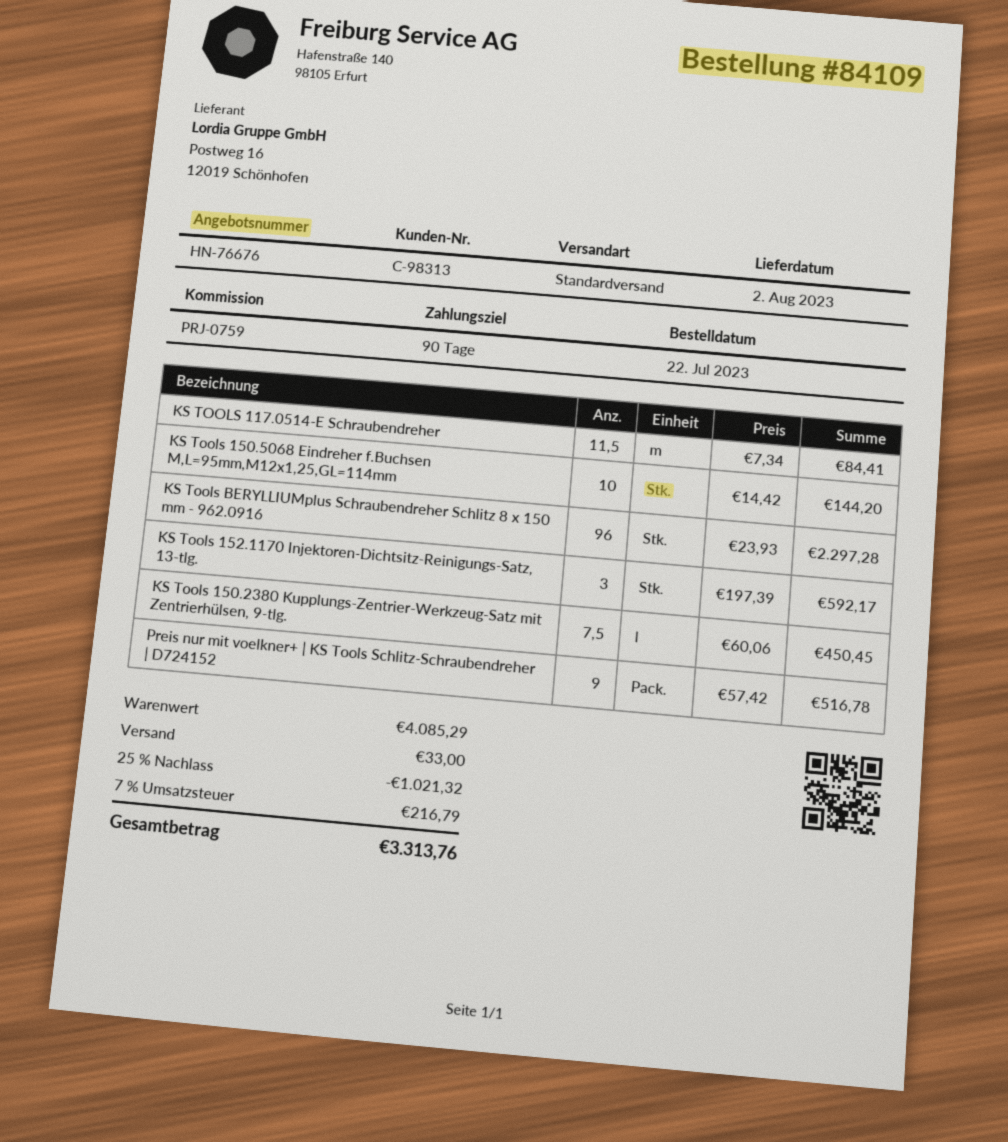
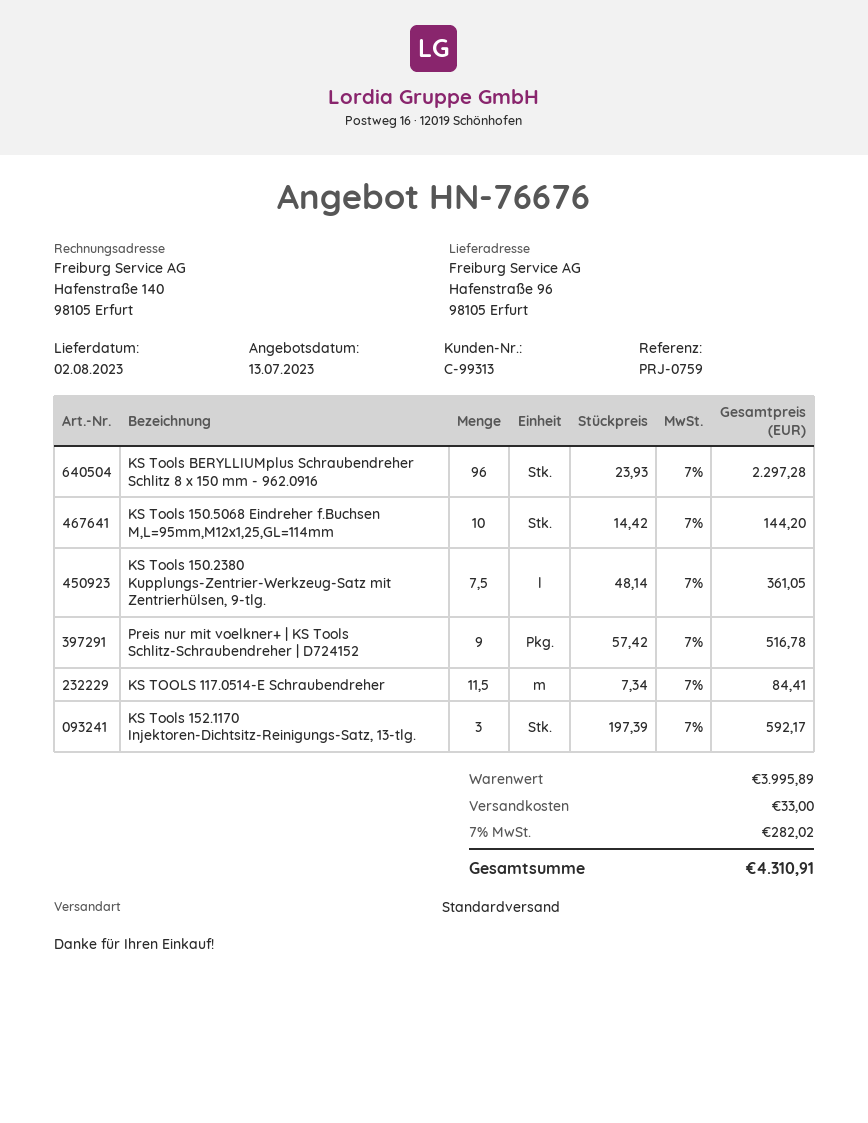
customer number: C-98313 -> C-99313
KS Tools 150.2380 Kupplungs-Zentrier-Werkzeug-Satz mit Zentrierhülsen, 9-tlg.: 7.5 x 60.06 = 450.45 -> 7.5 x 48.14 = 361.05
subtotal: 4085.29 -> 3995.89
discount: 25% = 1021.32 -> none
tax: 7% = 216.79 -> 7% = 282.02
total: 3313.76 -> 4310.91

